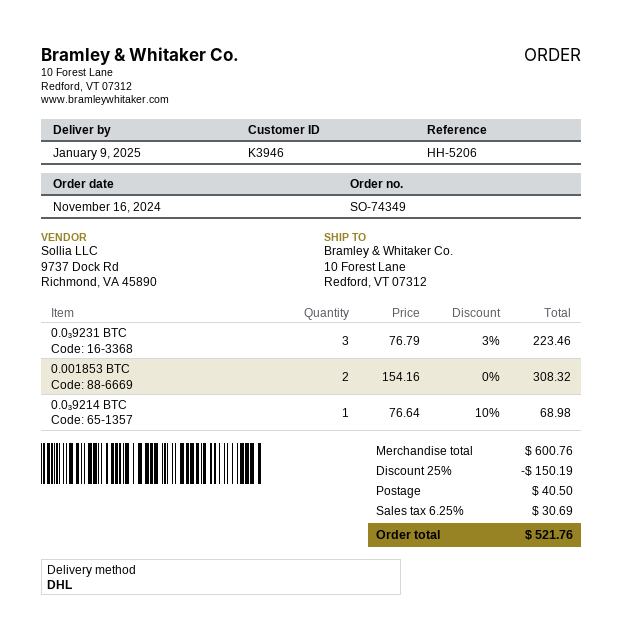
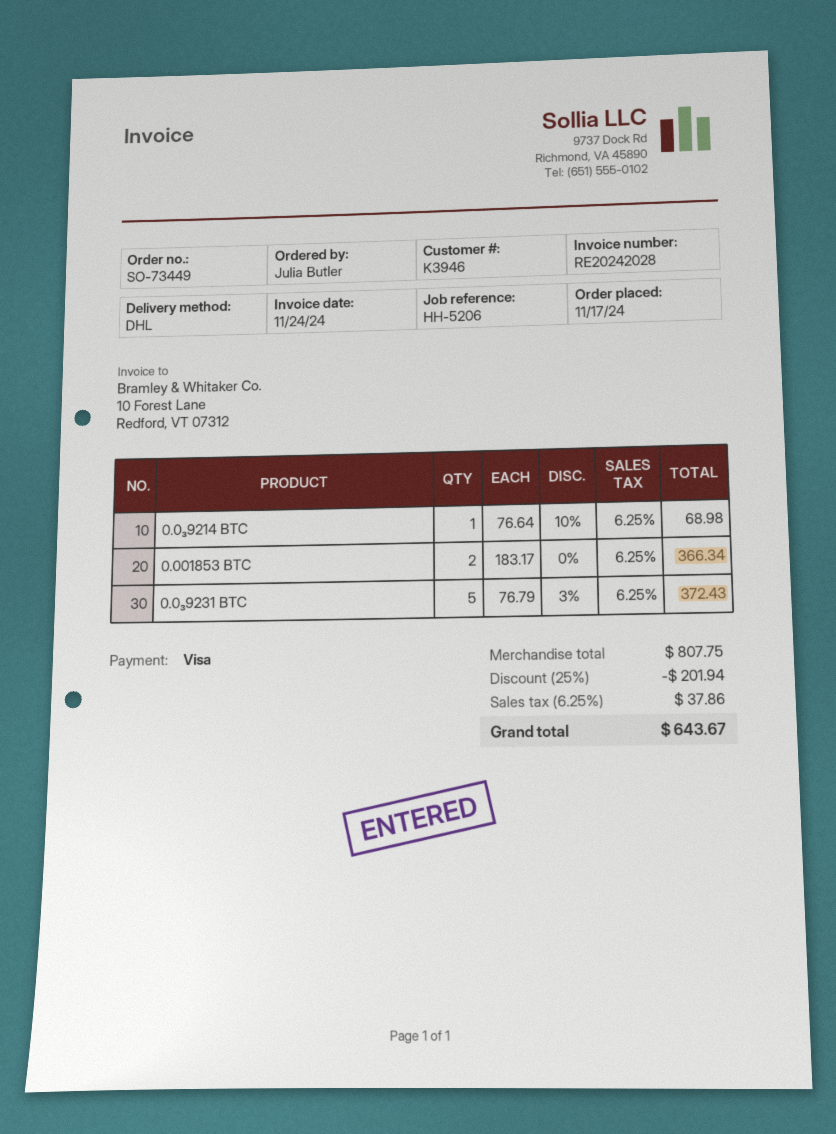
order number: SO-74349 -> SO-73449
order date: 2024-11-16 -> 2024-11-17
0.0₃9231 BTC: 3 x 76.79 - 3% = 223.46 -> 5 x 76.79 - 3% = 372.43
0.001853 BTC: 2 x 154.16 = 308.32 -> 2 x 183.17 = 366.34
subtotal: 600.76 -> 807.75
discount: 25% = 150.19 -> 25% = 201.94
shipping: 40.50 -> none
tax: 6.25% = 30.69 -> 6.25% = 37.86
total: 521.76 -> 643.67

